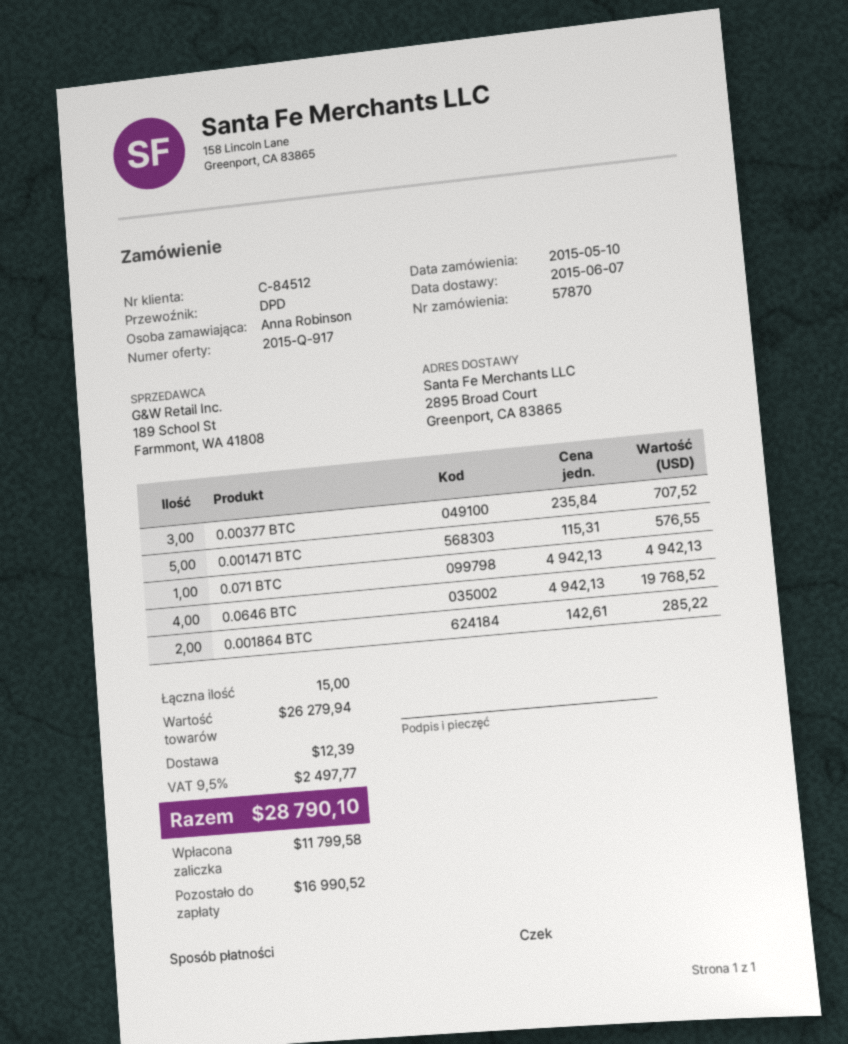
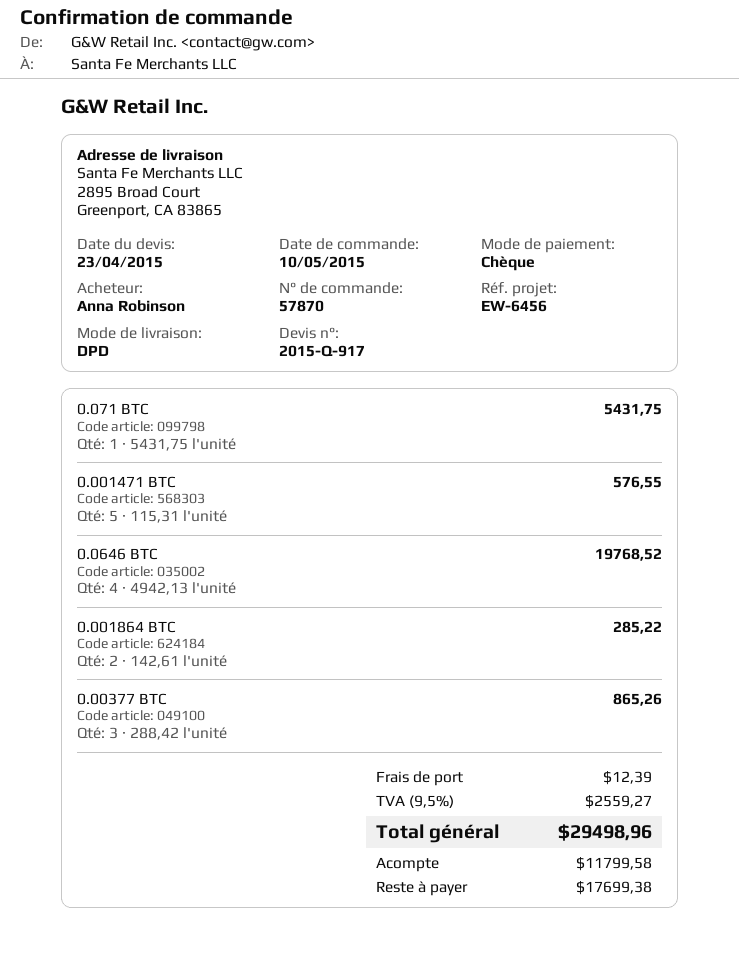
0.00377 BTC: 3 x 235.84 = 707.52 -> 3 x 288.42 = 865.26
0.071 BTC: 1 x 4942.13 = 4942.13 -> 1 x 5431.75 = 5431.75
tax: 9.5% = 2497.77 -> 9.5% = 2559.27
total: 28790.10 -> 29498.96
balance: 16990.52 -> 17699.38

